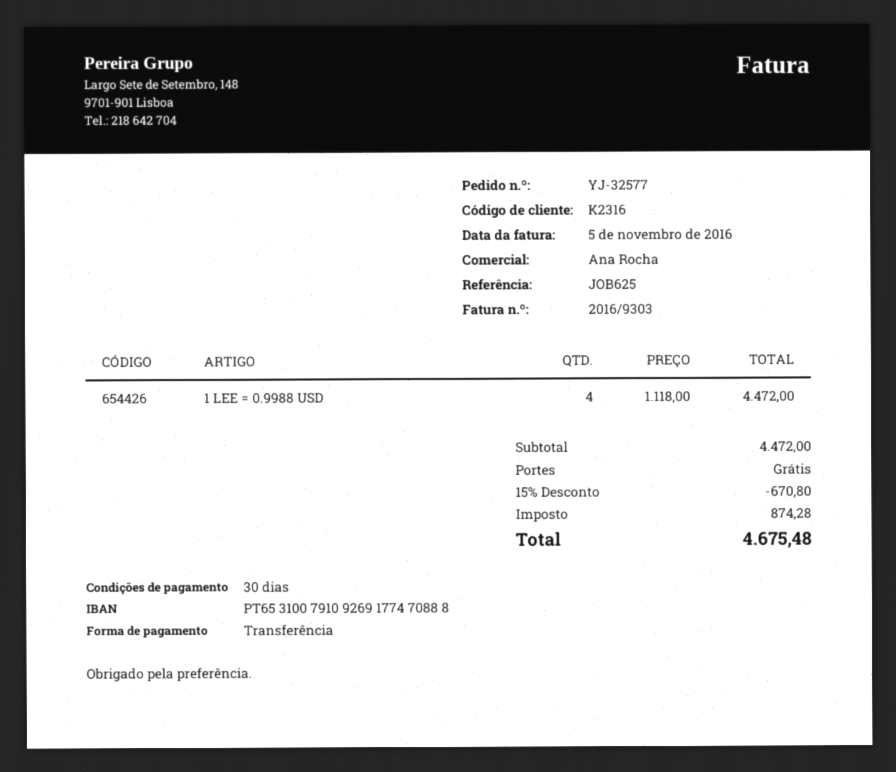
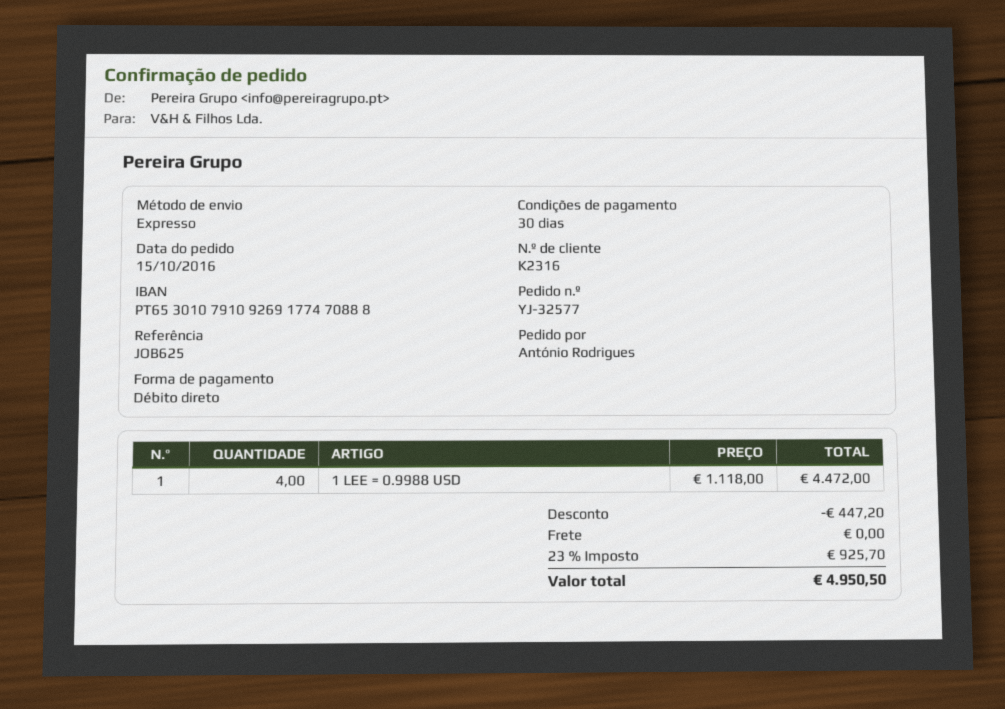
payment method: bank transfer -> direct debit
bank account: PT65310079109269177470888 -> PT65301079109269177470888
discount: 670.80 -> 447.20
tax: 874.28 -> 925.70
total: 4675.48 -> 4950.50

